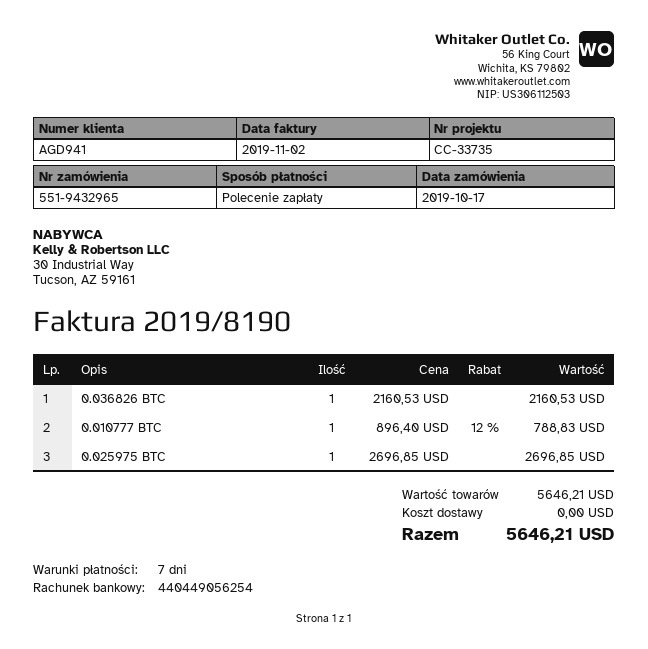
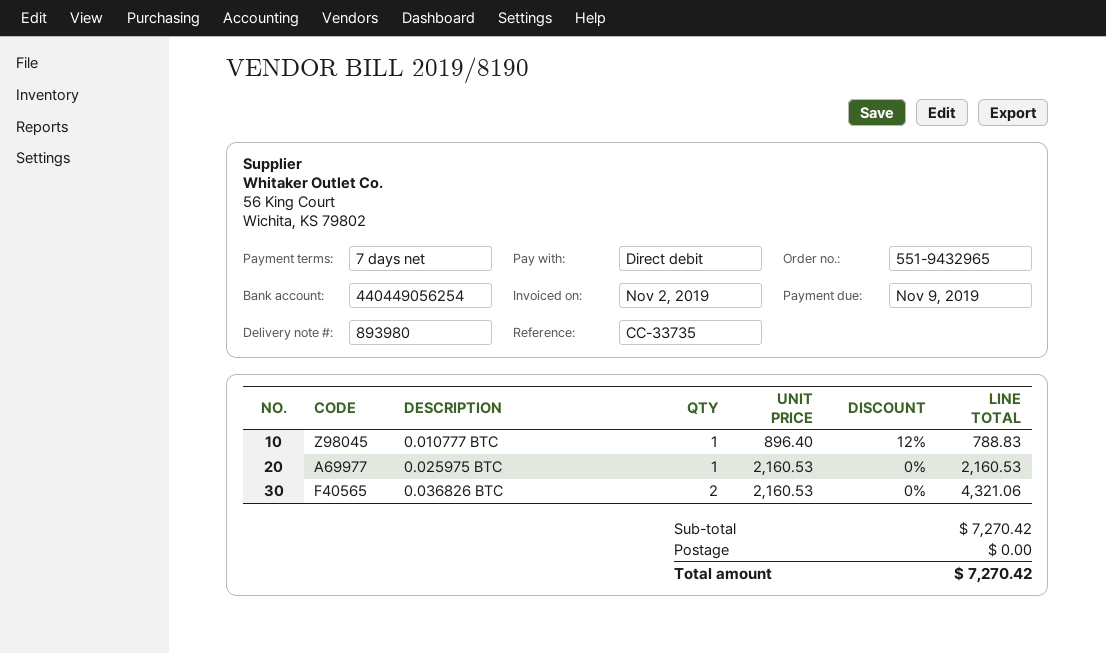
0.036826 BTC: 1 x 2160.53 = 2160.53 -> 2 x 2160.53 = 4321.06
0.025975 BTC: 1 x 2696.85 = 2696.85 -> 1 x 2160.53 = 2160.53
subtotal: 5646.21 -> 7270.42
total: 5646.21 -> 7270.42

